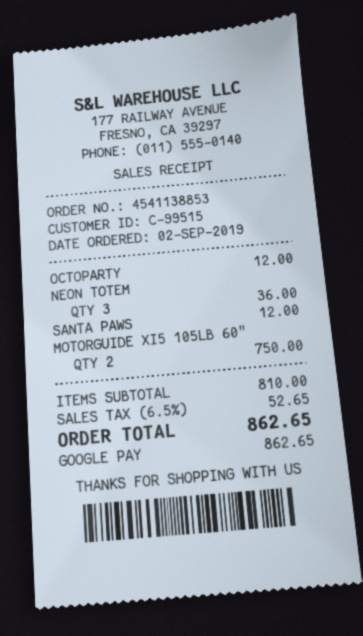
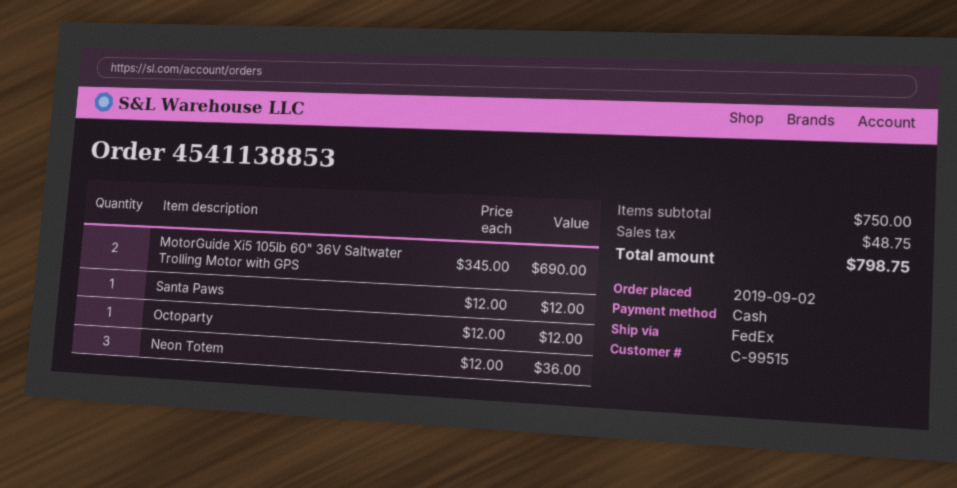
payment method: Google Pay -> cash
MOTORGUIDE XI5 105LB 60": 2 for 750.00 -> 2 for 690.00
subtotal: 810.00 -> 750.00
tax: 52.65 -> 48.75
total: 862.65 -> 798.75

